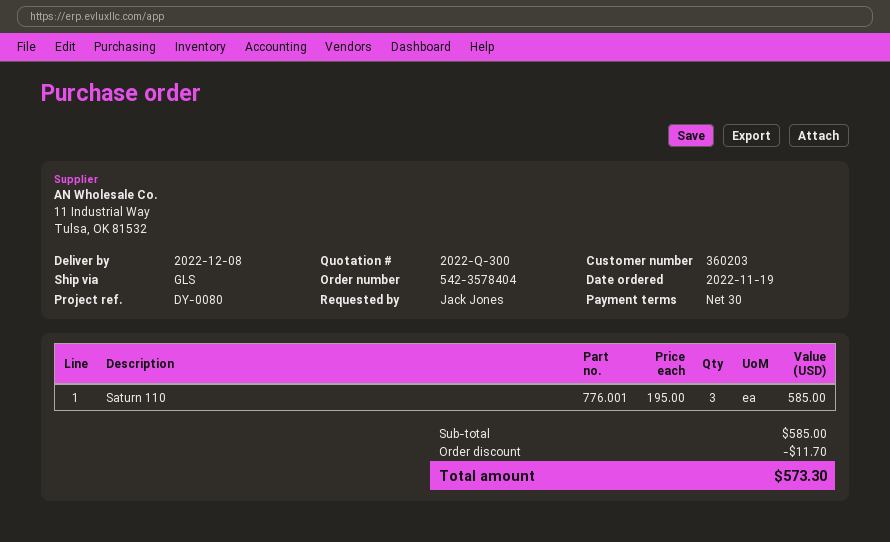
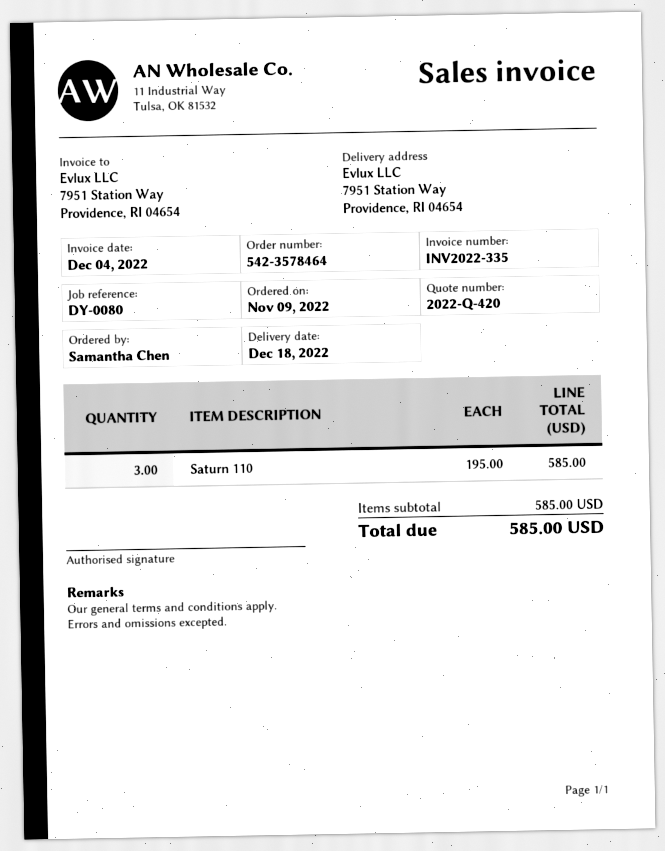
quote number: 2022-Q-300 -> 2022-Q-420
order number: 542-3578404 -> 542-3578464
order date: 2022-11-19 -> 2022-11-09
delivery date: 2022-12-08 -> 2022-12-18
ordered by: Jack Jones -> Samantha Chen
discount: 11.70 -> none
total: 573.30 -> 585.00

